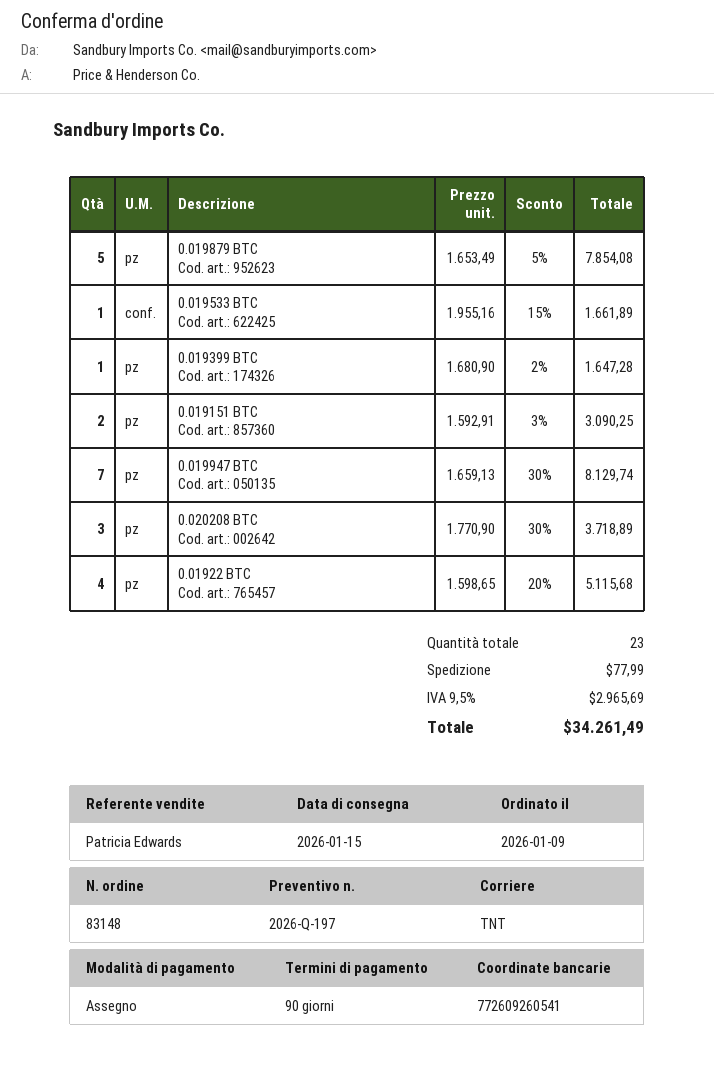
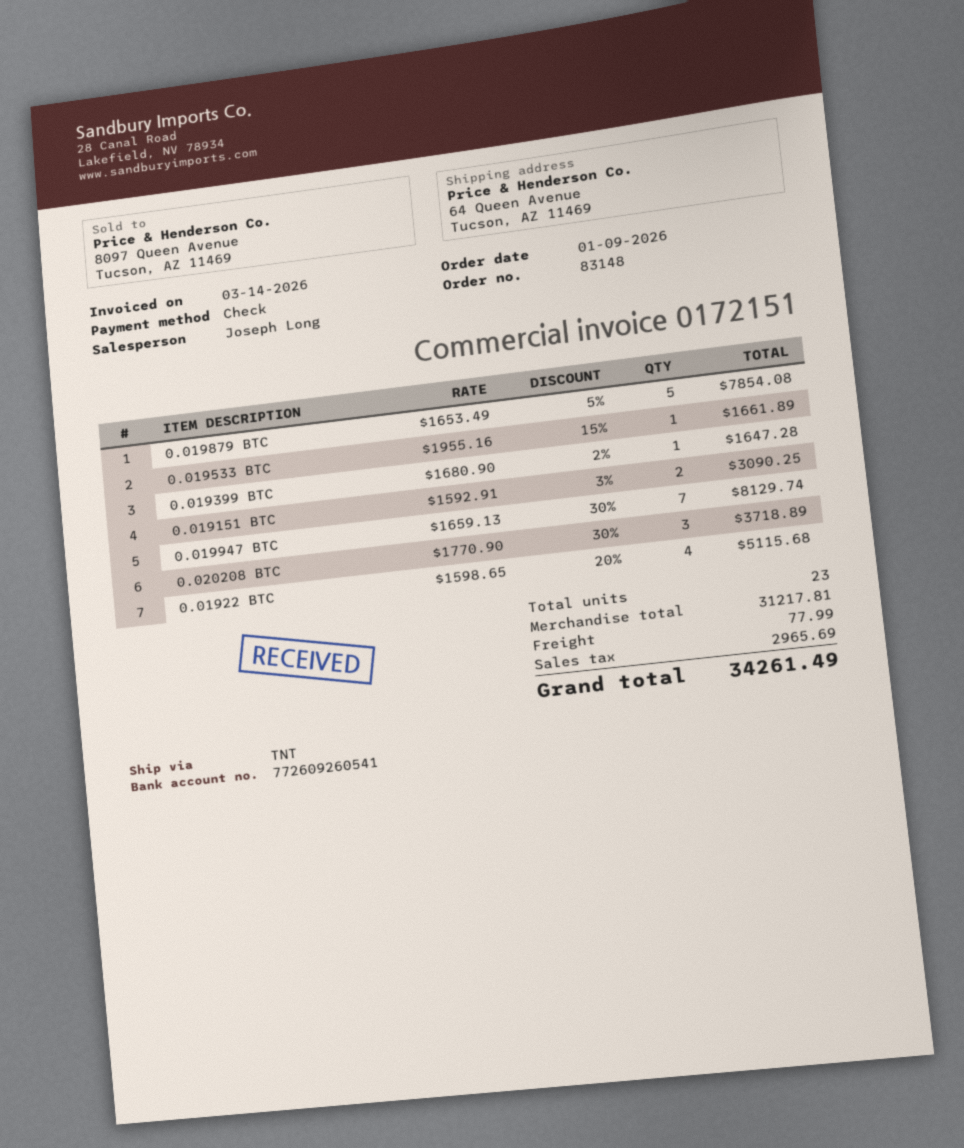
sales rep: Patricia Edwards -> Joseph Long

